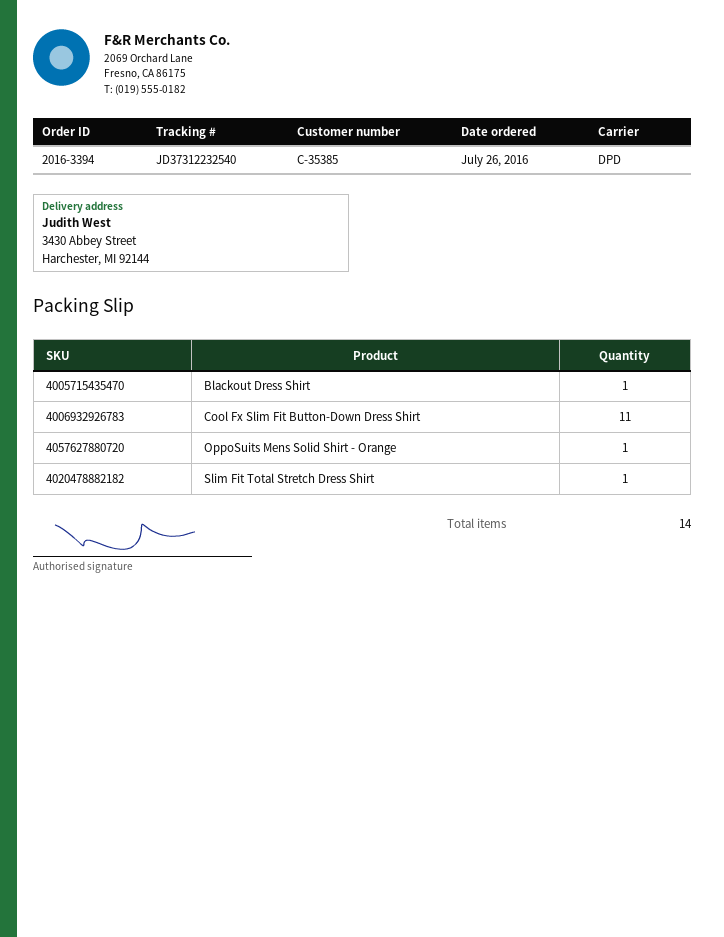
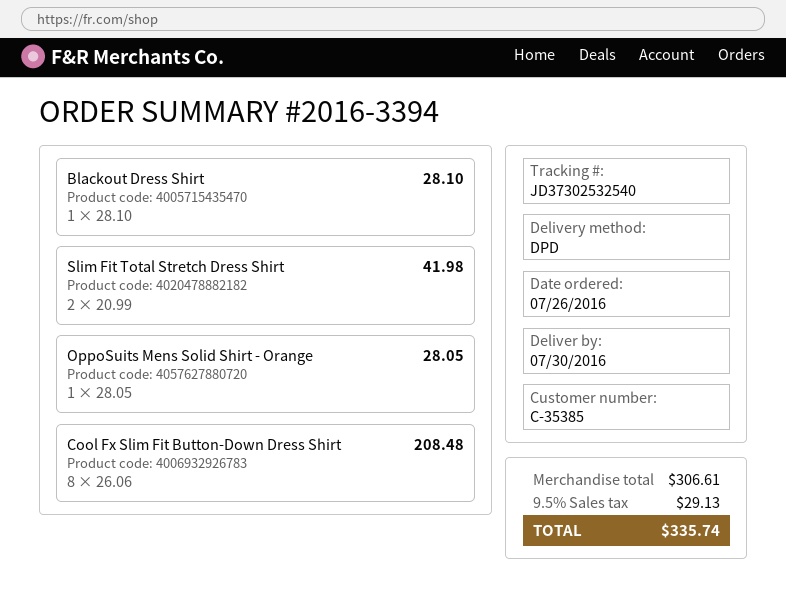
tracking number: JD37312232540 -> JD37302532540
Cool Fx Slim Fit Button-Down Dress Shirt: 11 -> 8
Slim Fit Total Stretch Dress Shirt: 1 -> 2

